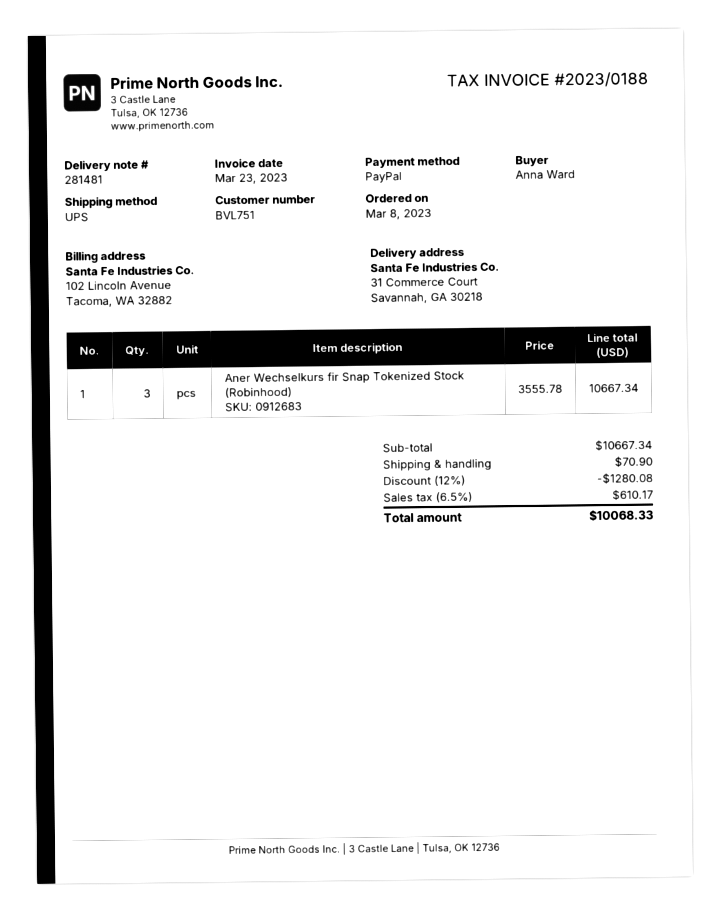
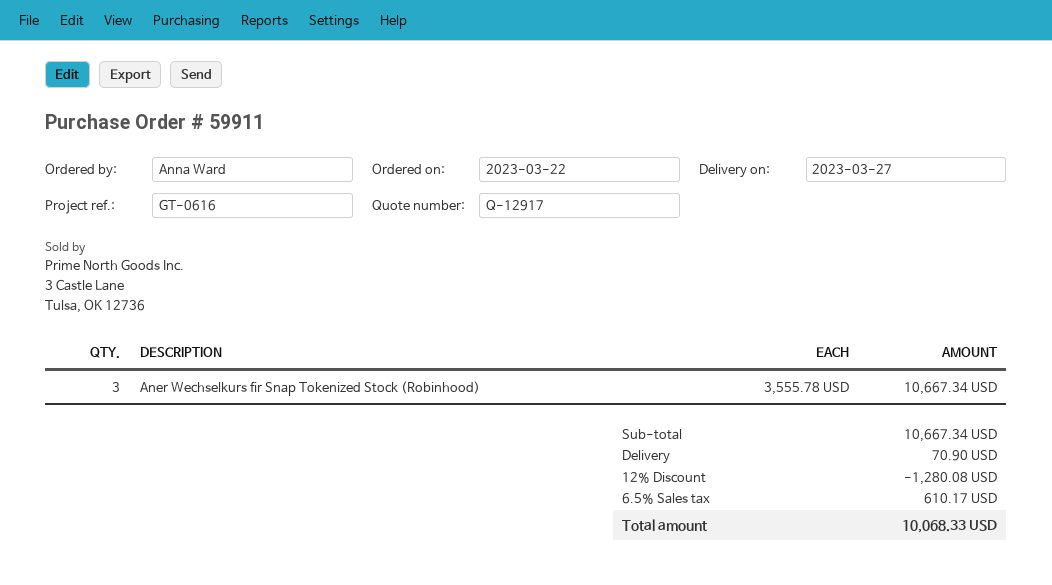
order date: 2023-03-08 -> 2023-03-22

